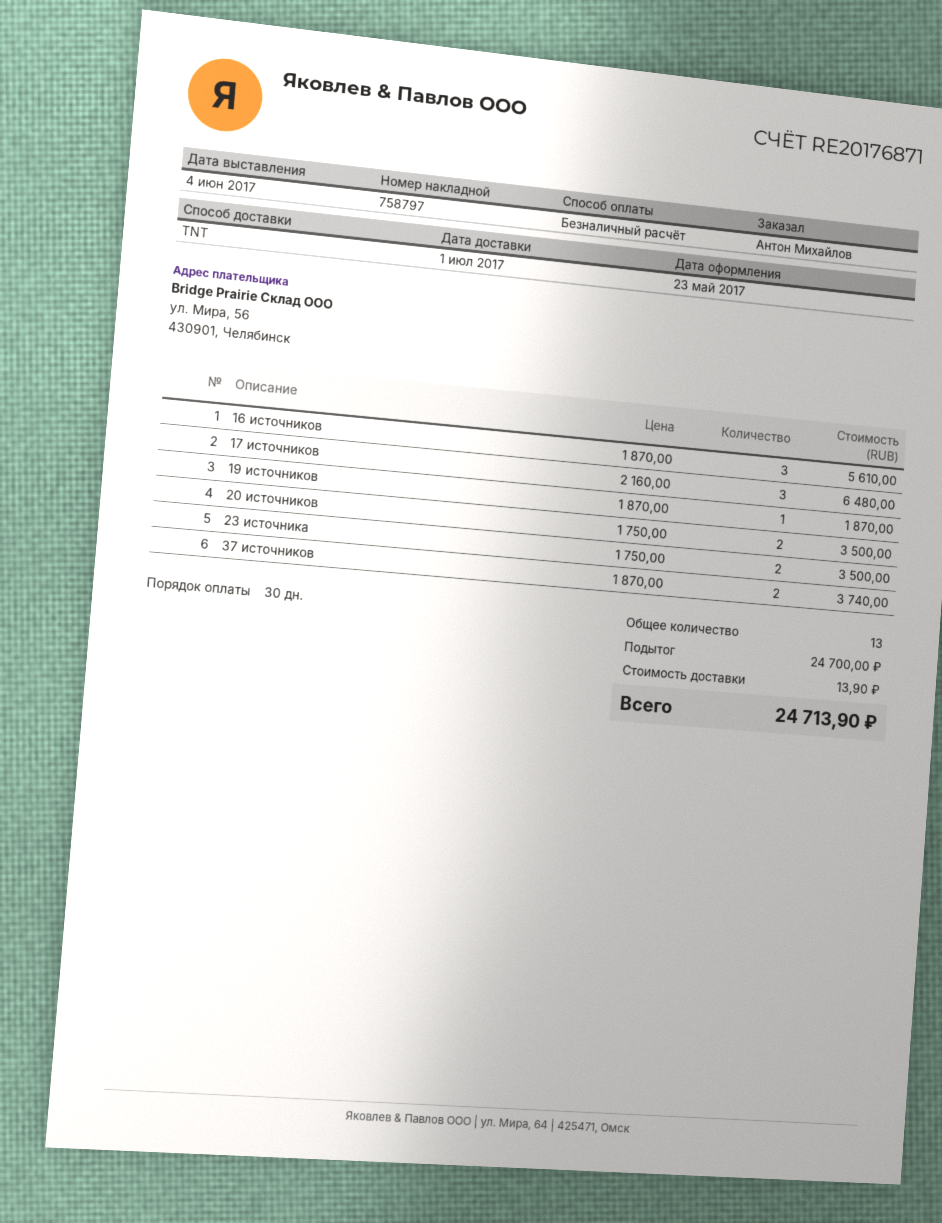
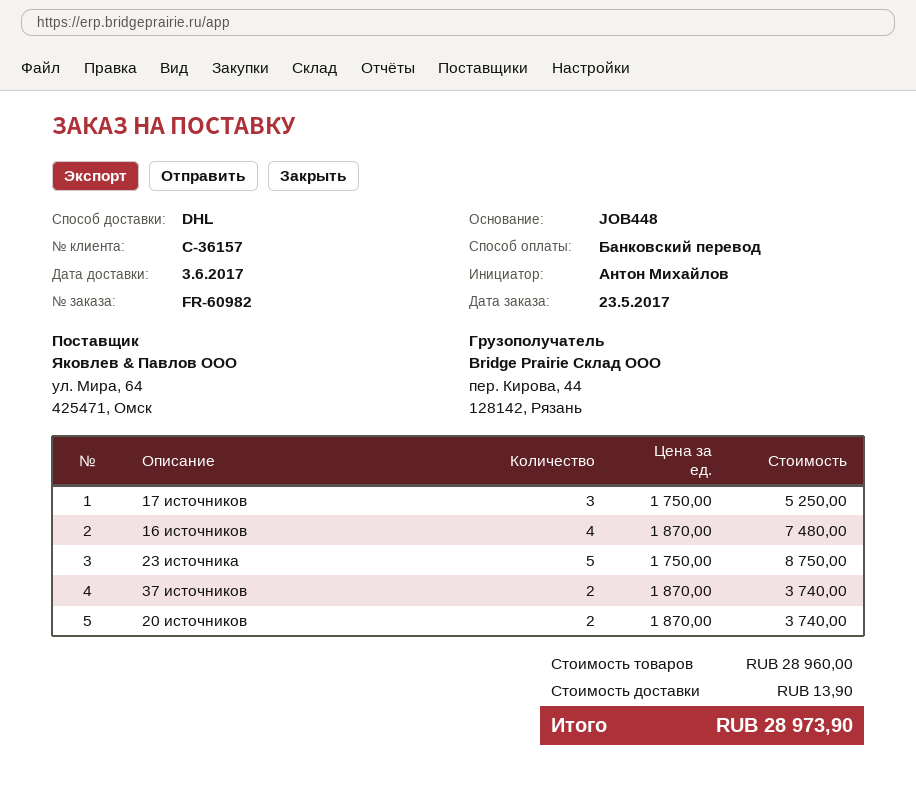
delivery date: 2017-07-01 -> 2017-06-03
shipping method: TNT -> DHL
16 источников: 3 x 1870.00 = 5610.00 -> 4 x 1870.00 = 7480.00
17 источников: 3 x 2160.00 = 6480.00 -> 3 x 1750.00 = 5250.00
19 источников: 1 x 1870.00 = 1870.00 -> none
20 источников: 2 x 1750.00 = 3500.00 -> 2 x 1870.00 = 3740.00
23 источника: 2 x 1750.00 = 3500.00 -> 5 x 1750.00 = 8750.00
subtotal: 24700.00 -> 28960.00
total: 24713.90 -> 28973.90

